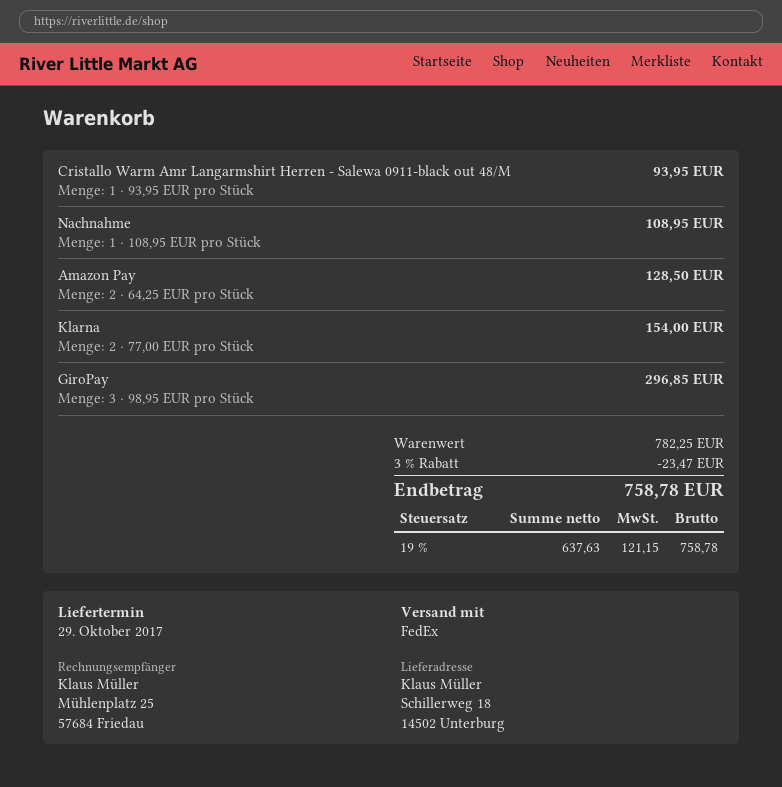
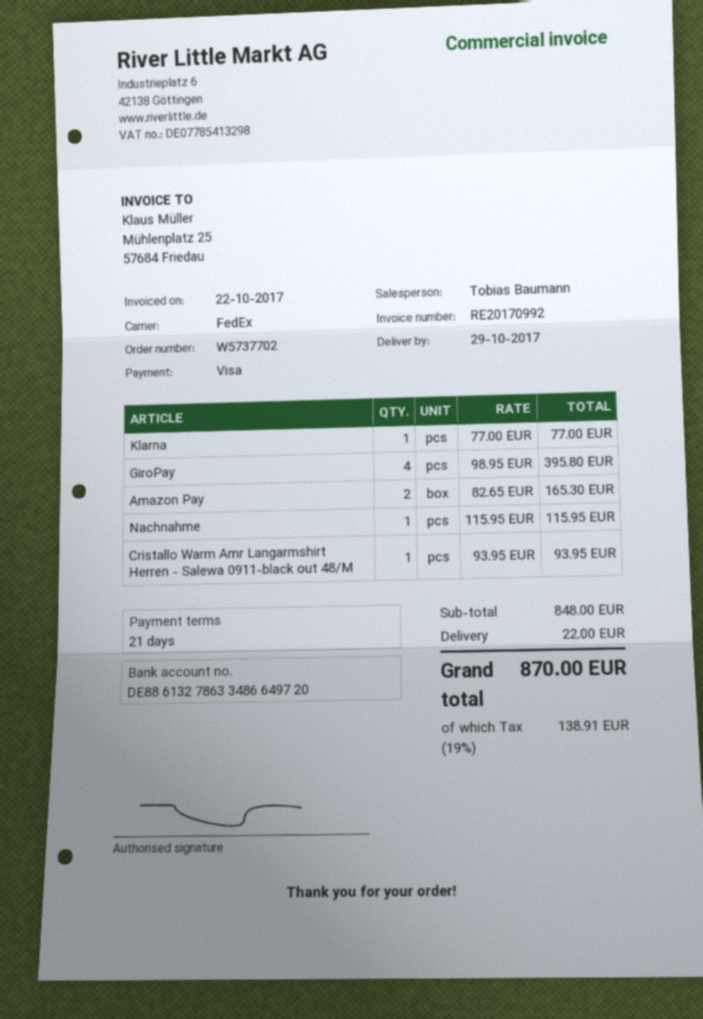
Nachnahme: 1 x 108.95 = 108.95 -> 1 x 115.95 = 115.95
Amazon Pay: 2 x 64.25 = 128.50 -> 2 x 82.65 = 165.30
Klarna: 2 x 77.00 = 154.00 -> 1 x 77.00 = 77.00
GiroPay: 3 x 98.95 = 296.85 -> 4 x 98.95 = 395.80
subtotal: 782.25 -> 848.00
discount: 3% = 23.47 -> none
shipping: none -> 22.00
tax: 19% = 121.15 -> 19% = 138.91
total: 758.78 -> 870.00

